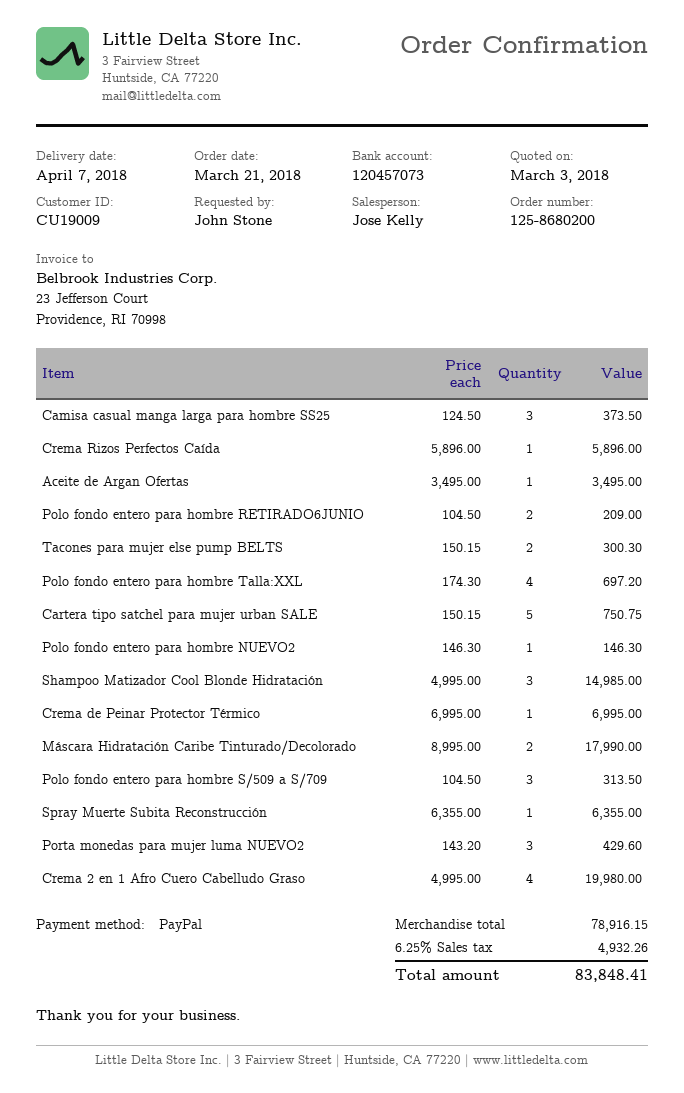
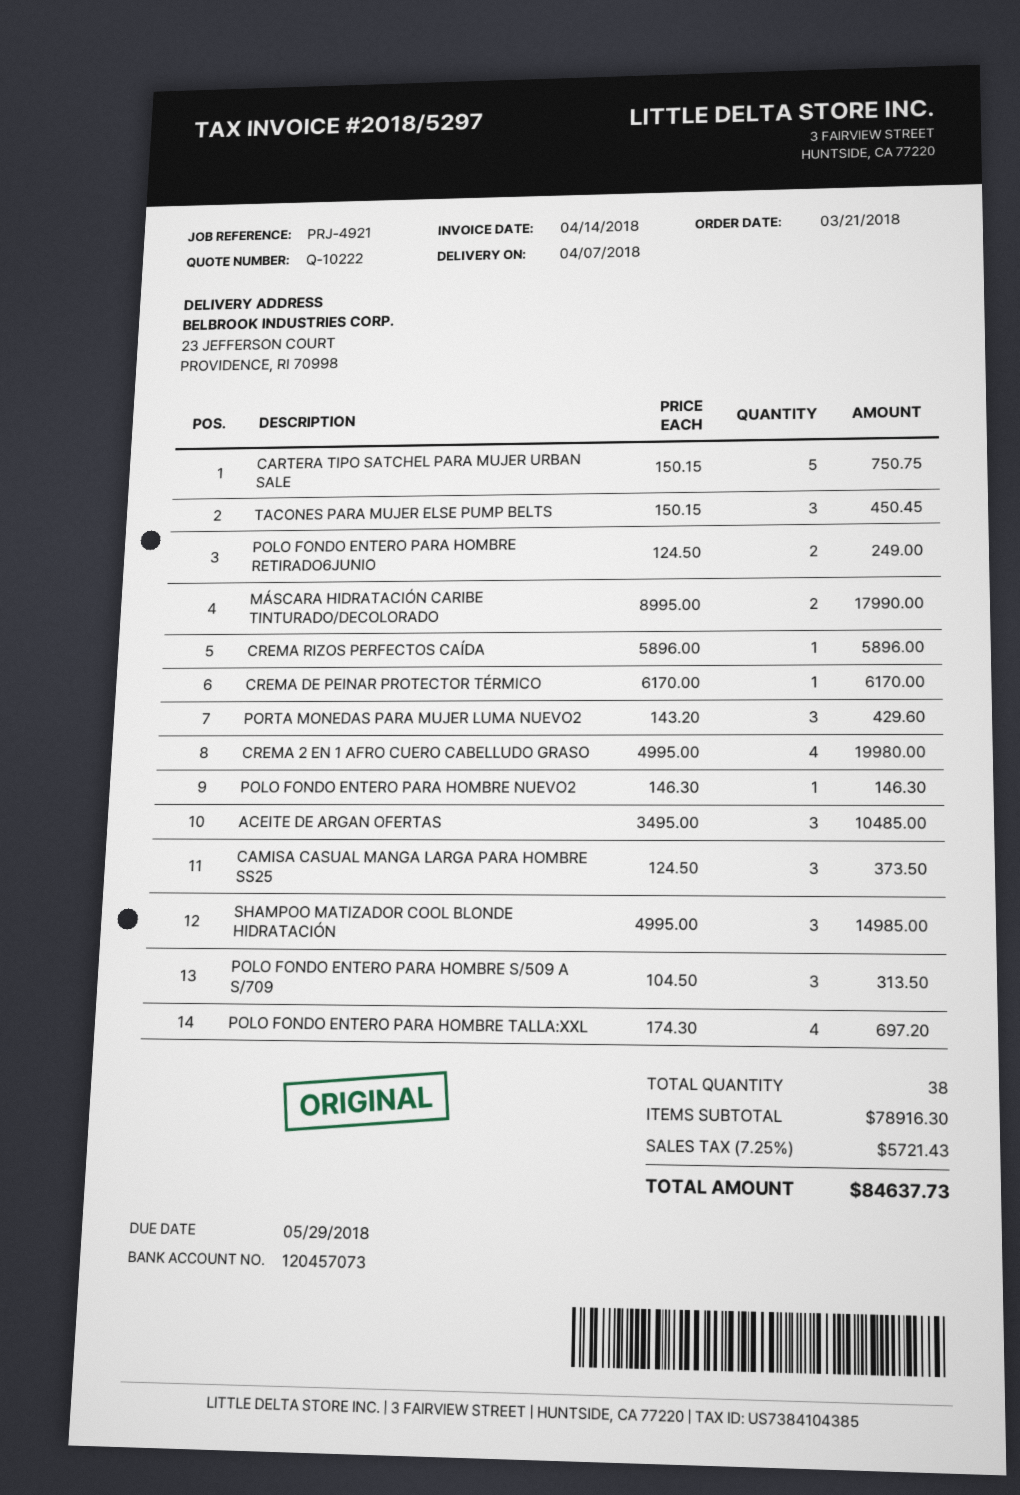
Aceite de Argan Ofertas: 1 x 3495.00 = 3495.00 -> 3 x 3495.00 = 10485.00
Polo fondo entero para hombre RETIRADO6JUNIO: 2 x 104.50 = 209.00 -> 2 x 124.50 = 249.00
Tacones para mujer else pump BELTS: 2 x 150.15 = 300.30 -> 3 x 150.15 = 450.45
Crema de Peinar Protector Térmico: 1 x 6995.00 = 6995.00 -> 1 x 6170.00 = 6170.00
Spray Muerte Subita Reconstrucción: 1 x 6355.00 = 6355.00 -> none
subtotal: 78916.15 -> 78916.30
tax: 6.25% = 4932.26 -> 7.25% = 5721.43
total: 83848.41 -> 84637.73

